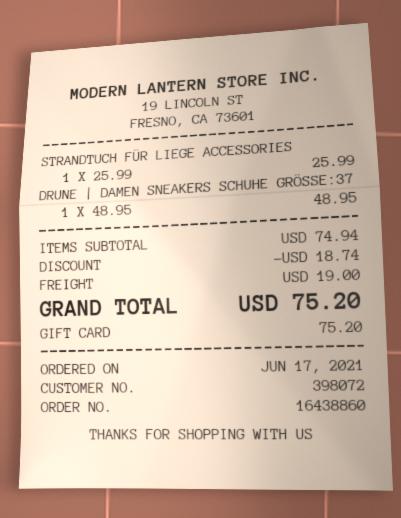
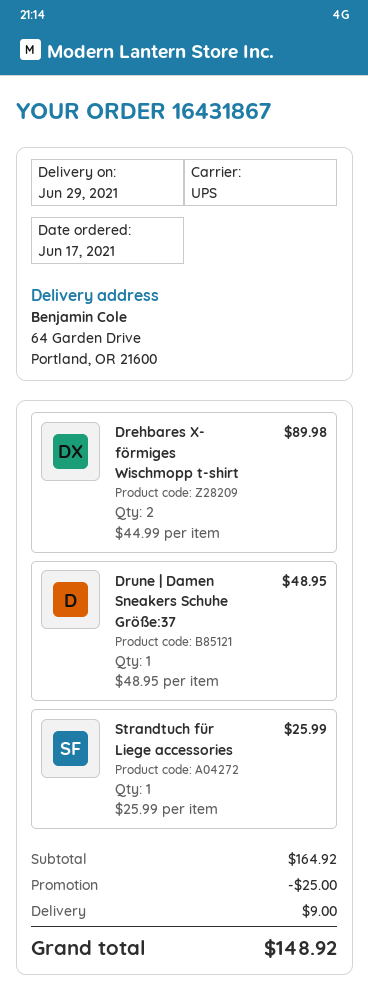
order number: 16438860 -> 16431867
Drehbares X- förmiges Wischmopp t-shirt: none -> 2 x 44.99 = 89.98
subtotal: 74.94 -> 164.92
discount: 18.74 -> 25.00
shipping: 19.00 -> 9.00
total: 75.20 -> 148.92

